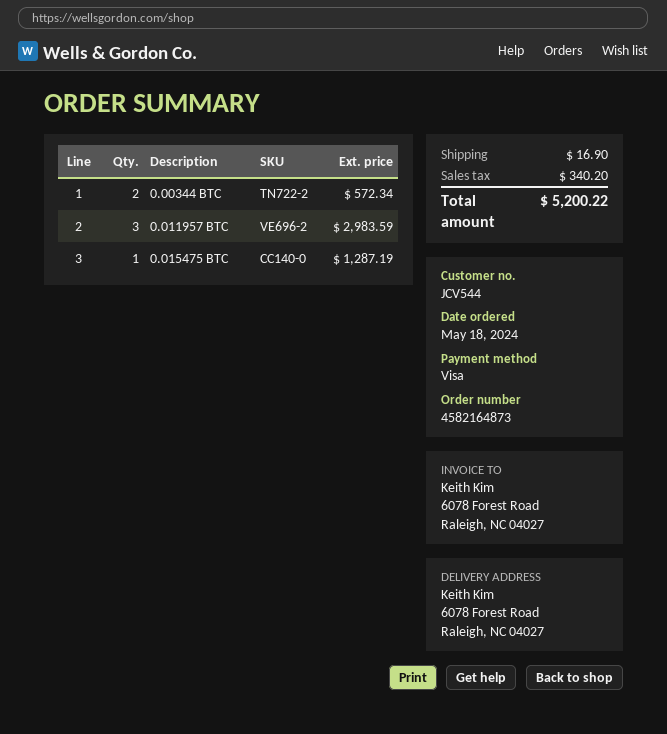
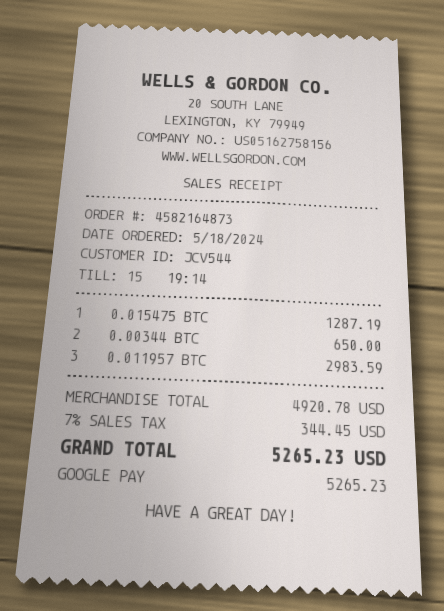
payment method: Visa -> Google Pay
0.00344 BTC: 2 for 572.34 -> 2 for 650.00
shipping: 16.90 -> none
tax: 340.20 -> 344.45
total: 5200.22 -> 5265.23

